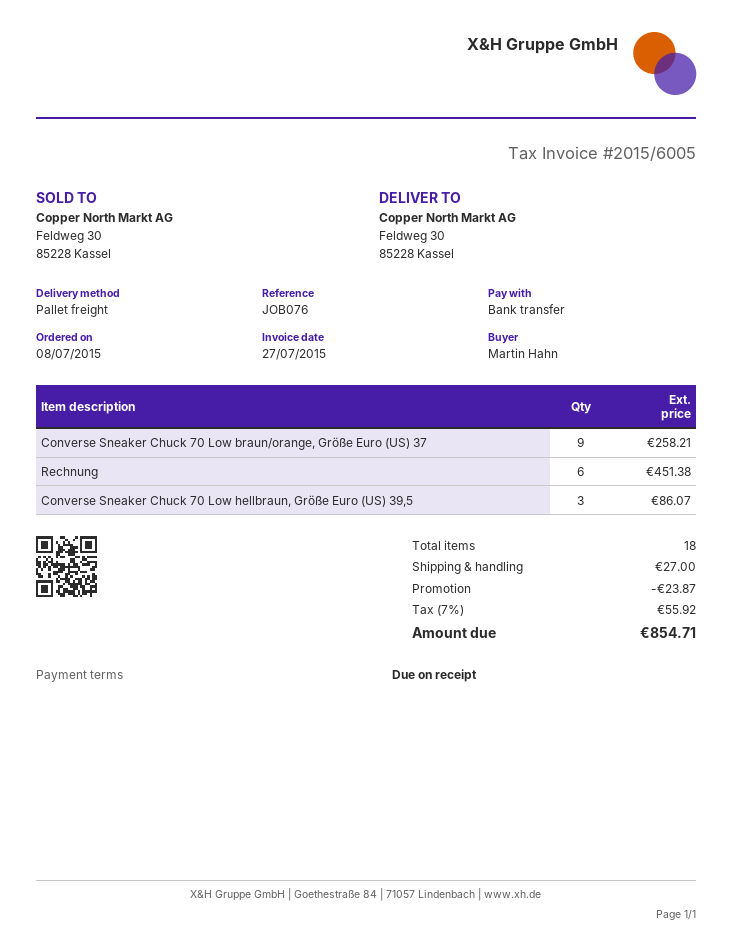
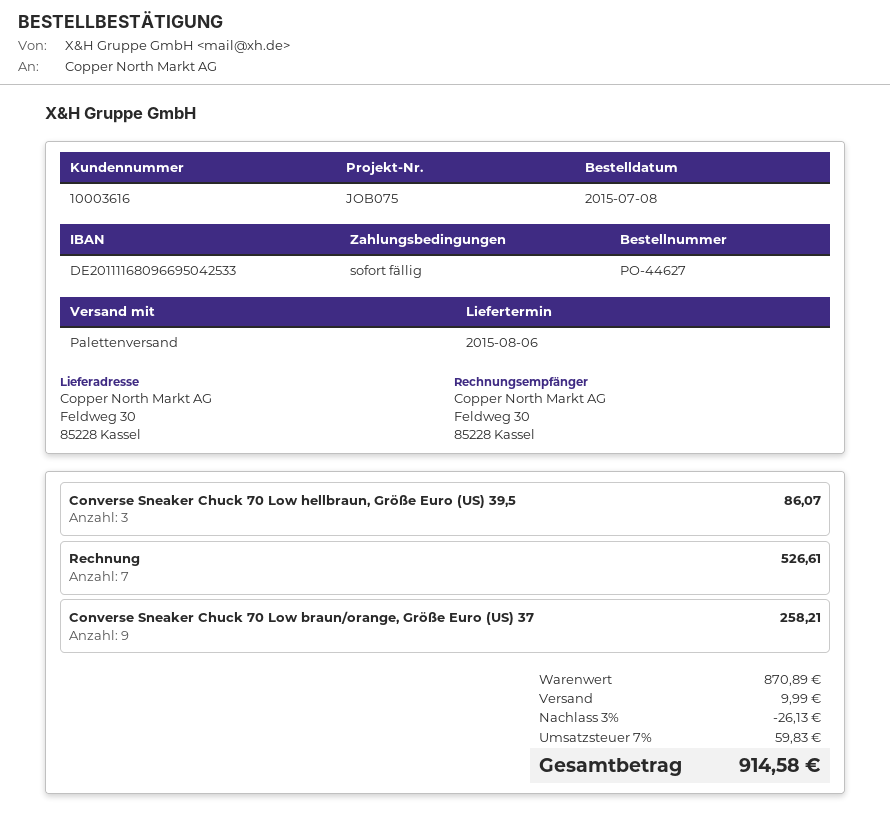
reference: JOB076 -> JOB075
Rechnung: 6 for 451.38 -> 7 for 526.61
discount: 23.87 -> 26.13
shipping: 27.00 -> 9.99
tax: 7% = 55.92 -> 7% = 59.83
total: 854.71 -> 914.58

